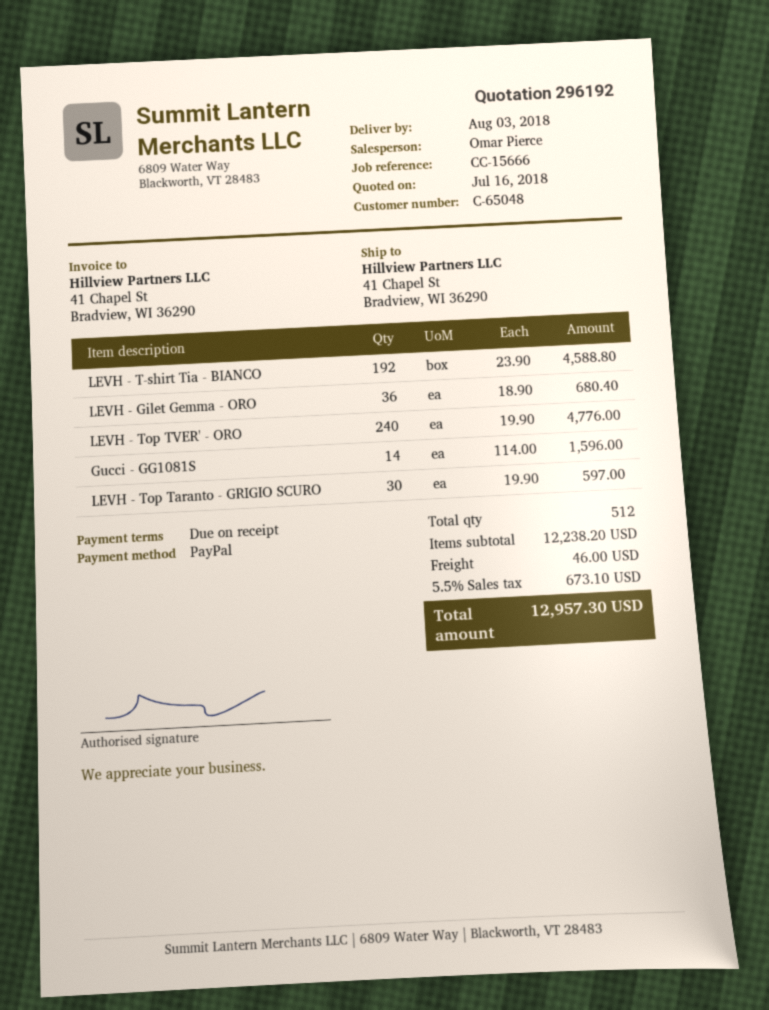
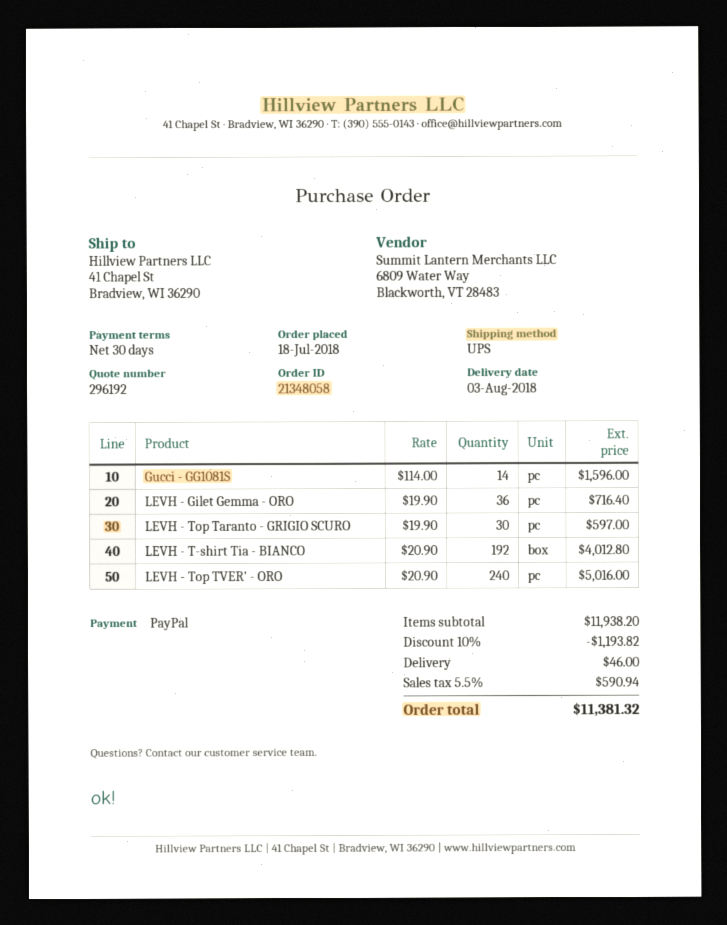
payment terms: on receipt -> 30 days
LEVH - T-shirt Tia - BIANCO: 192 x 23.90 = 4588.80 -> 192 x 20.90 = 4012.80
LEVH - Gilet Gemma - ORO: 36 x 18.90 = 680.40 -> 36 x 19.90 = 716.40
LEVH - Top TVER' - ORO: 240 x 19.90 = 4776.00 -> 240 x 20.90 = 5016.00
subtotal: 12238.20 -> 11938.20
discount: none -> 10% = 1193.82
tax: 5.5% = 673.10 -> 5.5% = 590.94
total: 12957.30 -> 11381.32

